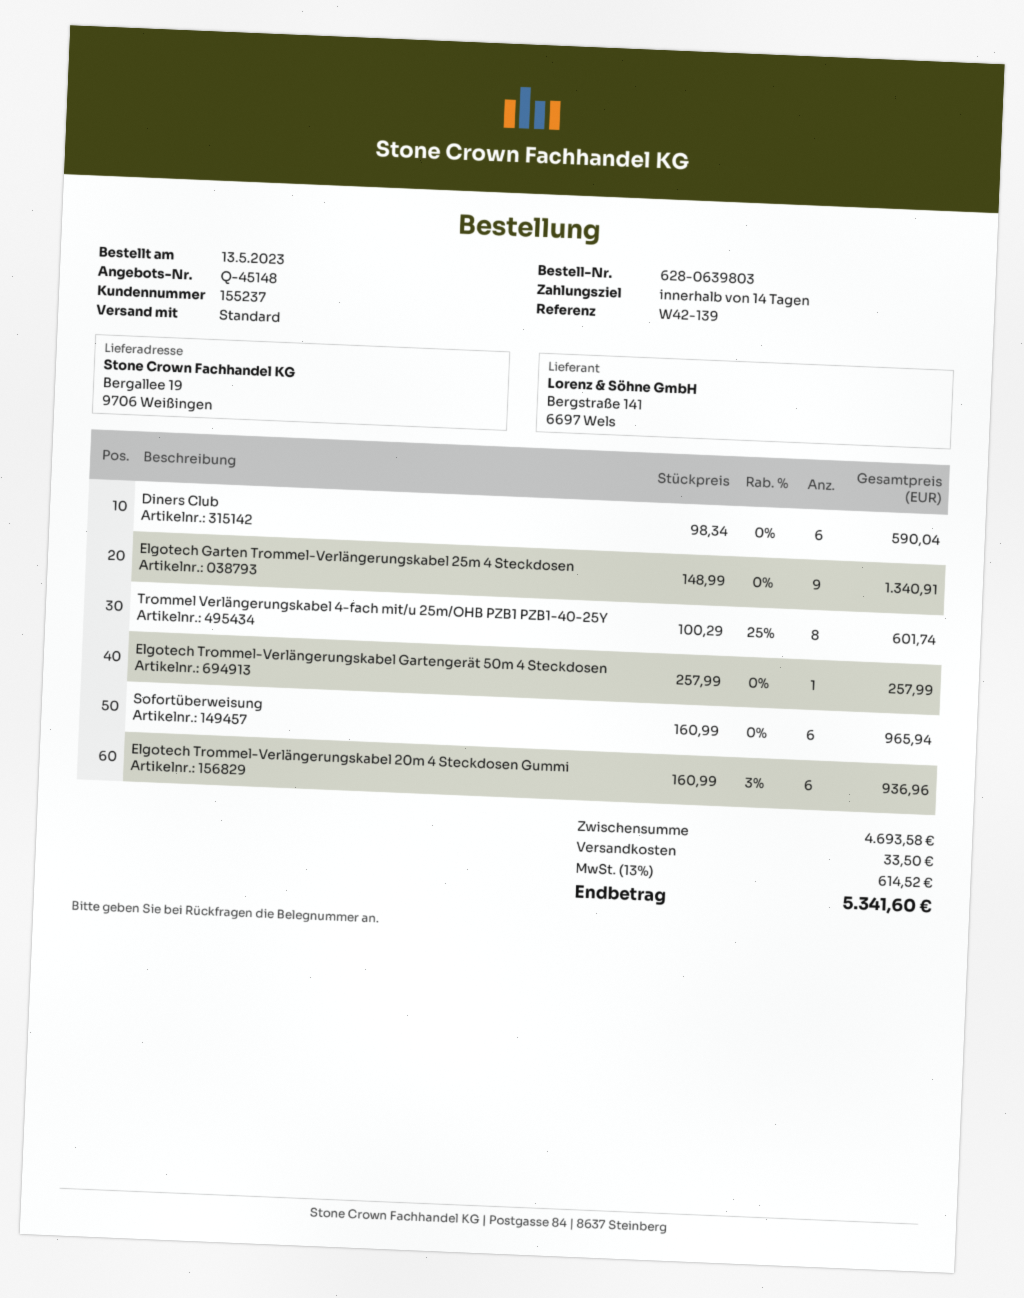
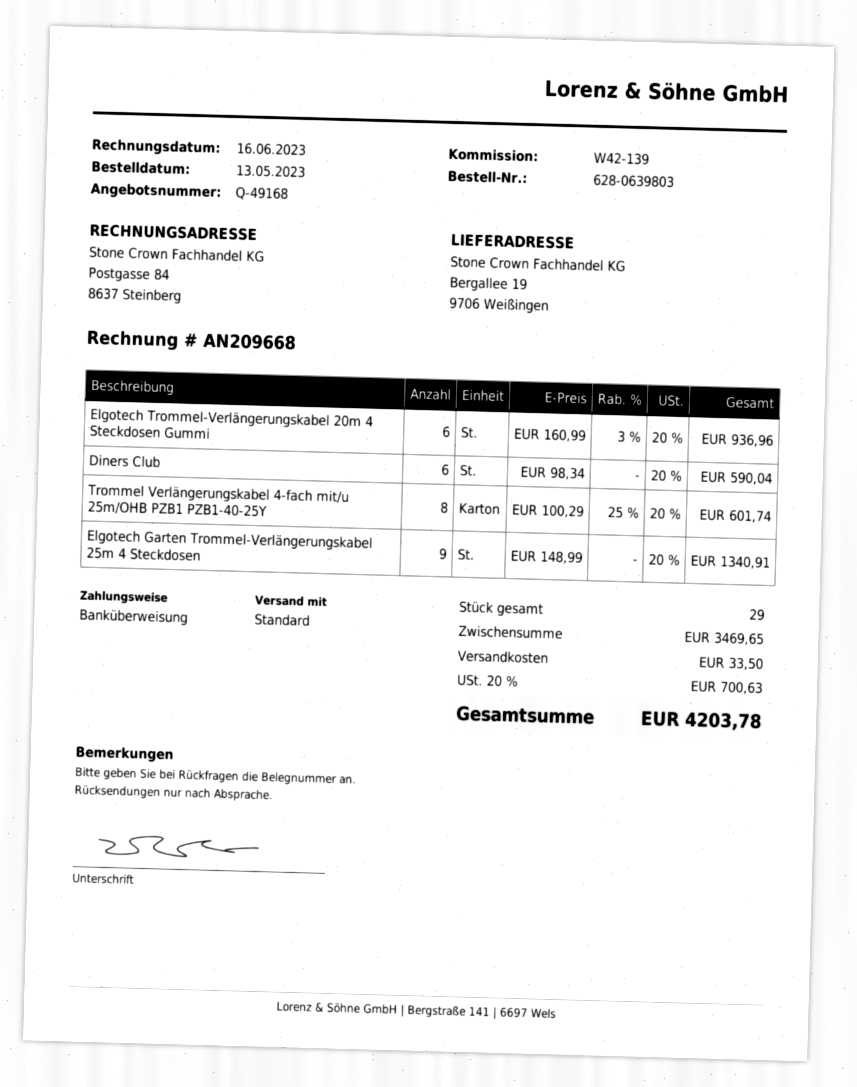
quote number: Q-45148 -> Q-49168
Elgotech Trommel-Verlängerungskabel Gartengerät 50m 4 Steckdosen: 1 x 257.99 = 257.99 -> none
Sofortüberweisung: 6 x 160.99 = 965.94 -> none
subtotal: 4693.58 -> 3469.65
tax: 13% = 614.52 -> 20% = 700.63
total: 5341.60 -> 4203.78

